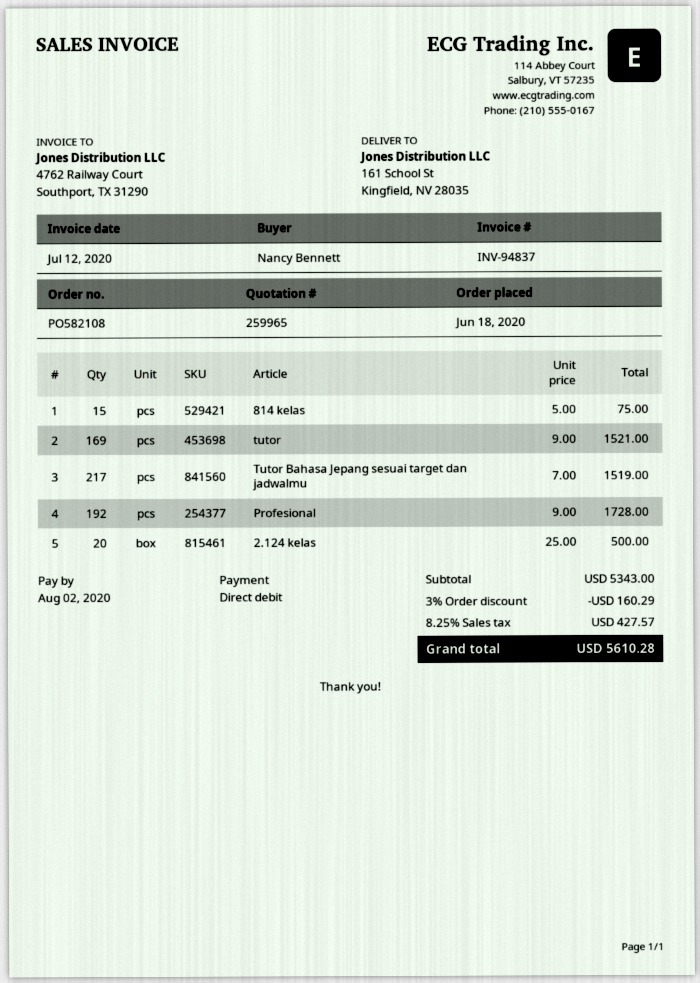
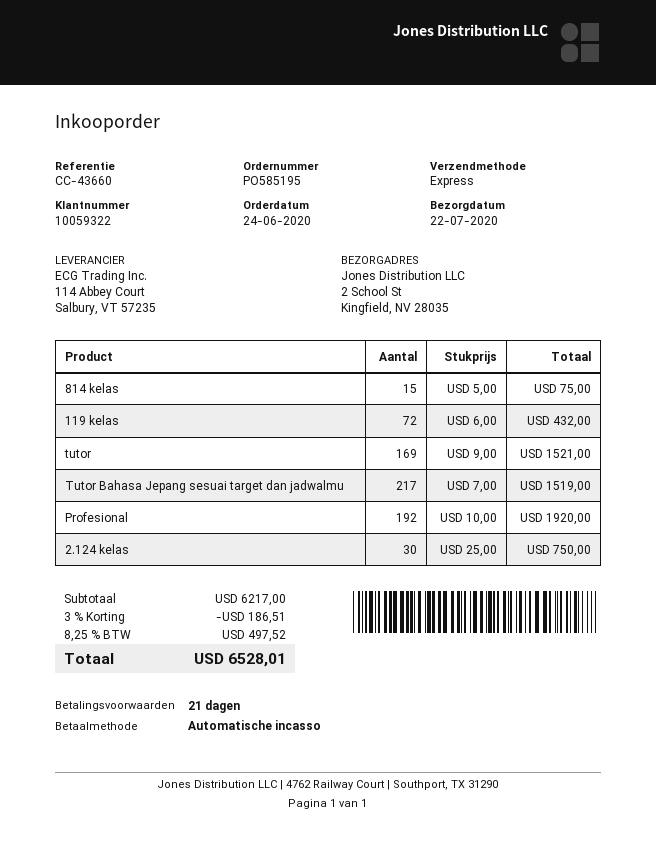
order number: PO582108 -> PO585195
order date: 2020-06-18 -> 2020-06-24
ship to: 161 School St, Kingfield, NV 28035 -> 2 School St, Kingfield, NV 28035
Profesional: 192 x 9.00 = 1728.00 -> 192 x 10.00 = 1920.00
2.124 kelas: 20 x 25.00 = 500.00 -> 30 x 25.00 = 750.00
119 kelas: none -> 72 x 6.00 = 432.00
subtotal: 5343.00 -> 6217.00
discount: 3% = 160.29 -> 3% = 186.51
tax: 8.25% = 427.57 -> 8.25% = 497.52
total: 5610.28 -> 6528.01

